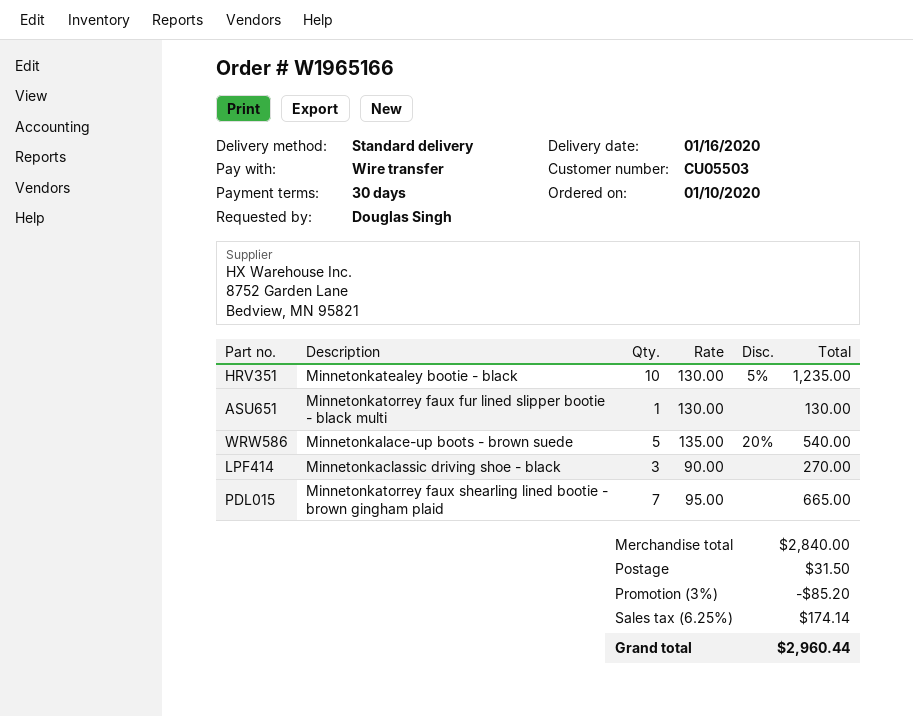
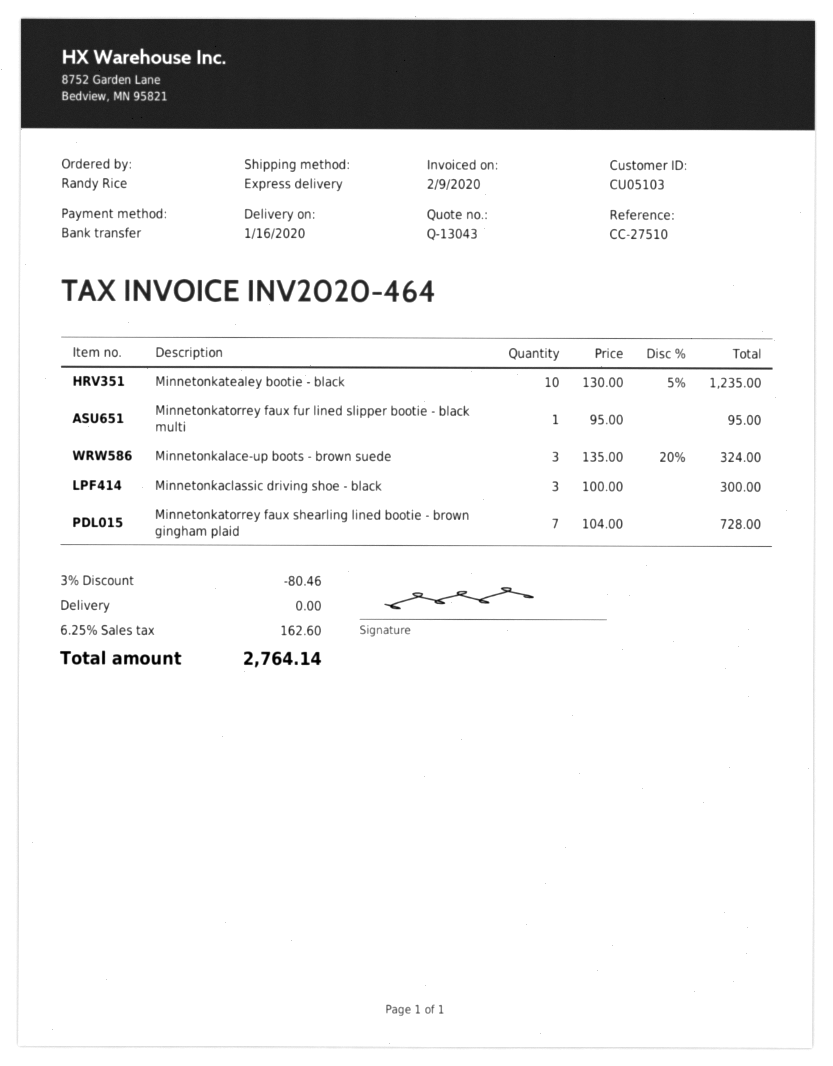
customer number: CU05503 -> CU05103
ordered by: Douglas Singh -> Randy Rice
shipping method: standard -> express
Minnetonkatorrey faux fur lined slipper bootie - black multi: 1 x 130.00 = 130.00 -> 1 x 95.00 = 95.00
Minnetonkalace-up boots - brown suede: 5 x 135.00 - 20% = 540.00 -> 3 x 135.00 - 20% = 324.00
Minnetonkaclassic driving shoe - black: 3 x 90.00 = 270.00 -> 3 x 100.00 = 300.00
Minnetonkatorrey faux shearling lined bootie - brown gingham plaid: 7 x 95.00 = 665.00 -> 7 x 104.00 = 728.00
discount: 3% = 85.20 -> 3% = 80.46
shipping: 31.50 -> 0.00
tax: 6.25% = 174.14 -> 6.25% = 162.60
total: 2960.44 -> 2764.14

